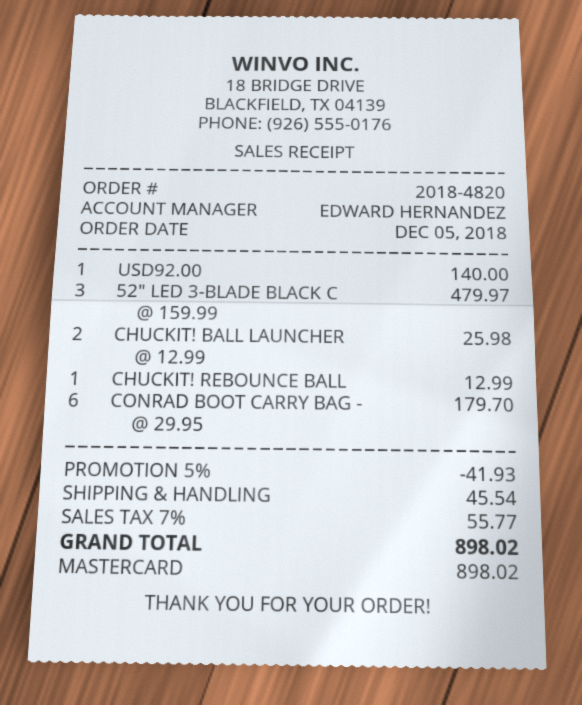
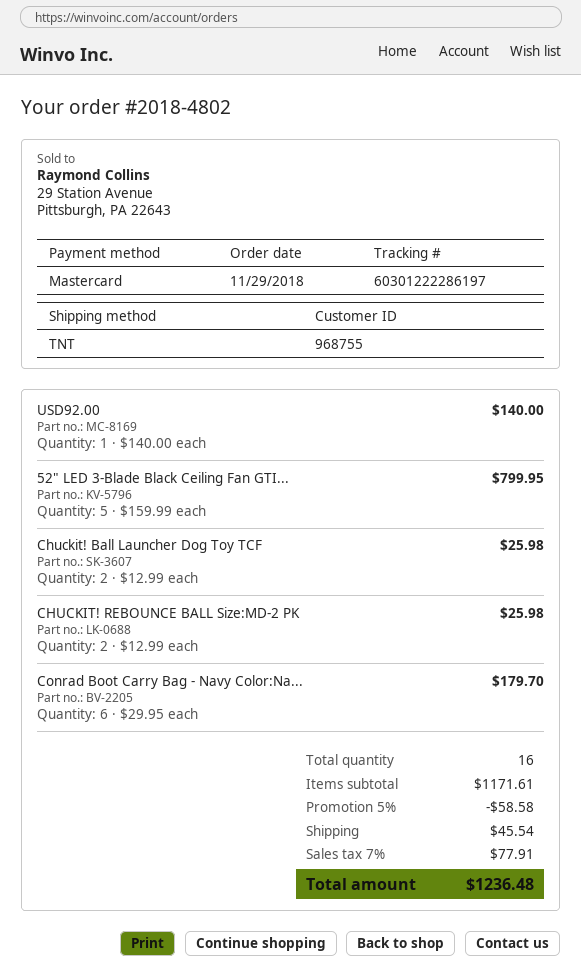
order number: 2018-4820 -> 2018-4802
order date: 2018-12-05 -> 2018-11-29
52" LED 3-BLADE BLACK C: 3 x 159.99 = 479.97 -> 5 x 159.99 = 799.95
CHUCKIT! REBOUNCE BALL: 1 x 12.99 = 12.99 -> 2 x 12.99 = 25.98
discount: 5% = 41.93 -> 5% = 58.58
tax: 7% = 55.77 -> 7% = 77.91
total: 898.02 -> 1236.48

